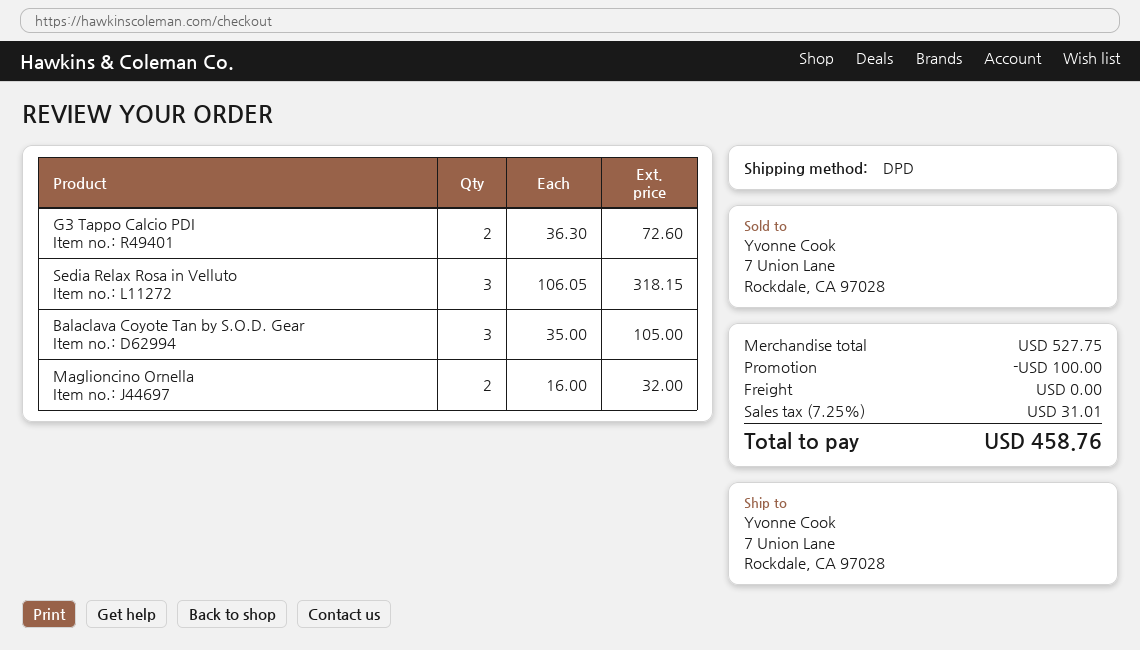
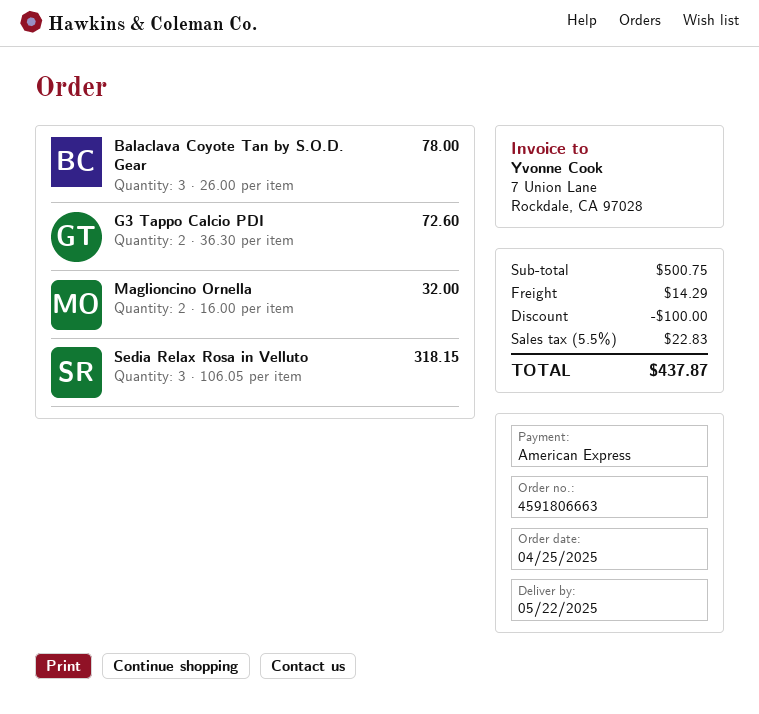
Balaclava Coyote Tan by S.O.D. Gear: 3 x 35.00 = 105.00 -> 3 x 26.00 = 78.00
subtotal: 527.75 -> 500.75
shipping: 0.00 -> 14.29
tax: 7.25% = 31.01 -> 5.5% = 22.83
total: 458.76 -> 437.87

